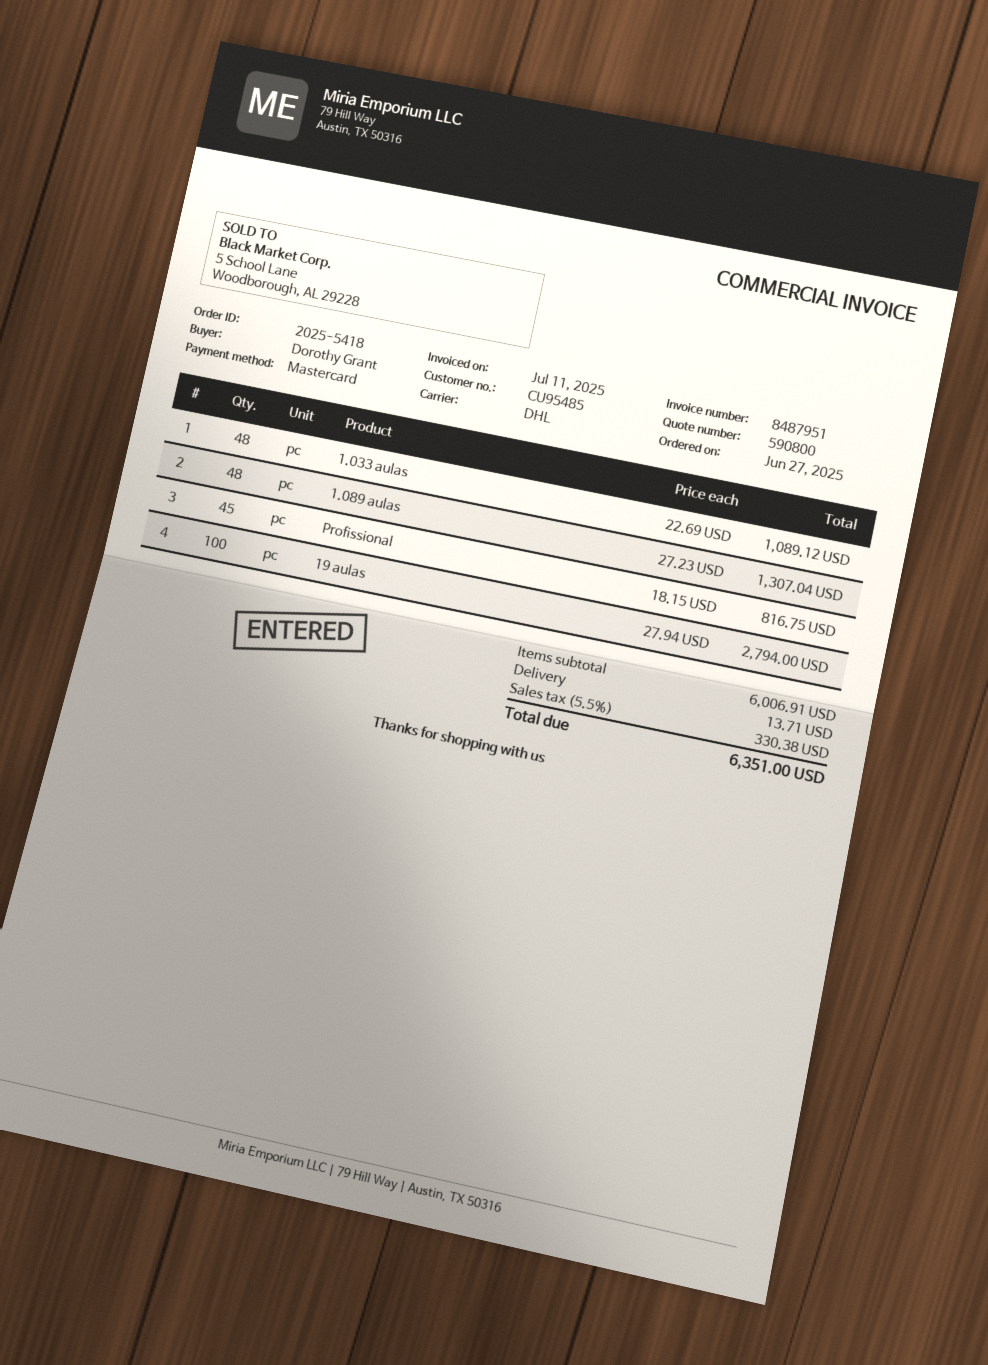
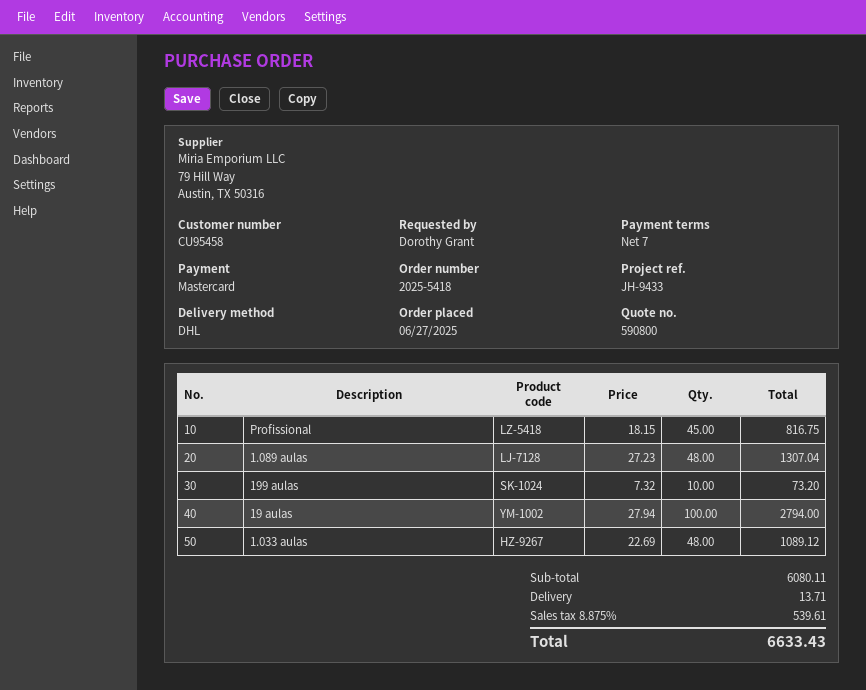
customer number: CU95485 -> CU95458
199 aulas: none -> 10 x 7.32 = 73.20
subtotal: 6006.91 -> 6080.11
tax: 5.5% = 330.38 -> 8.875% = 539.61
total: 6351.00 -> 6633.43

